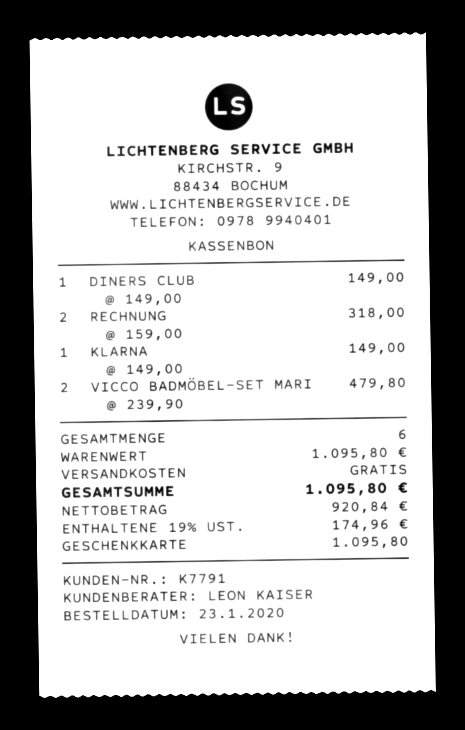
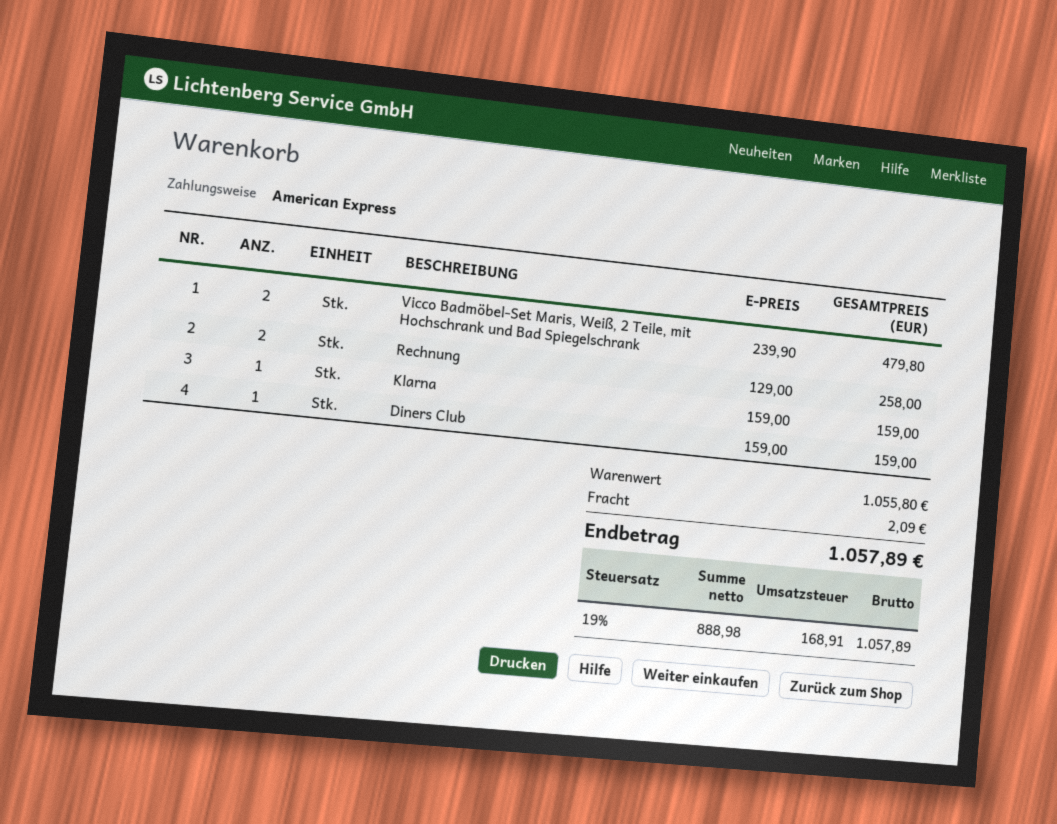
payment method: gift card -> American Express
DINERS CLUB: 1 x 149.00 = 149.00 -> 1 x 159.00 = 159.00
RECHNUNG: 2 x 159.00 = 318.00 -> 2 x 129.00 = 258.00
KLARNA: 1 x 149.00 = 149.00 -> 1 x 159.00 = 159.00
subtotal: 1095.80 -> 1055.80
shipping: 0.00 -> 2.09
net: 920.84 -> 888.98
tax: 19% = 174.96 -> 19% = 168.91
total: 1095.80 -> 1057.89

